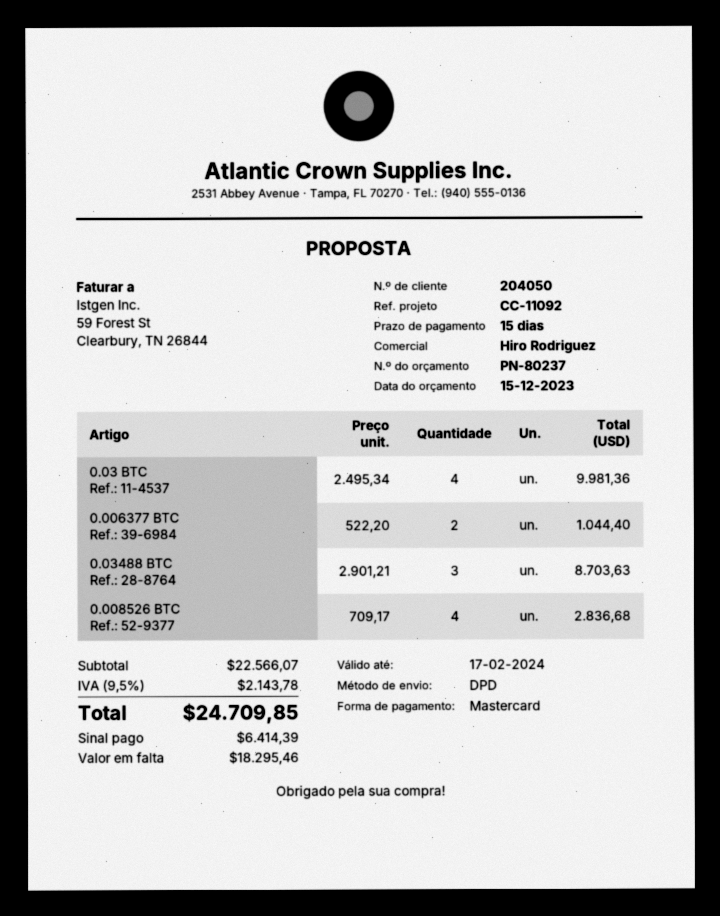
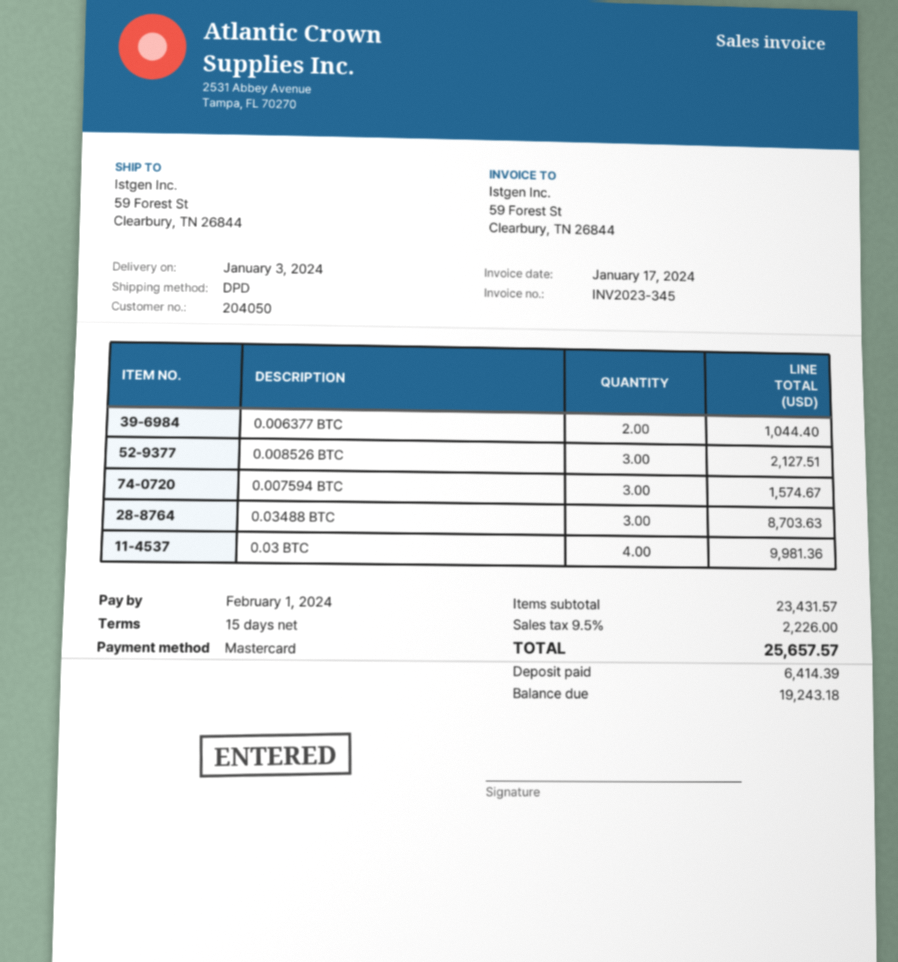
0.008526 BTC: 4 for 2836.68 -> 3 for 2127.51
0.007594 BTC: none -> 3 for 1574.67
subtotal: 22566.07 -> 23431.57
tax: 9.5% = 2143.78 -> 9.5% = 2226.00
total: 24709.85 -> 25657.57
balance: 18295.46 -> 19243.18

